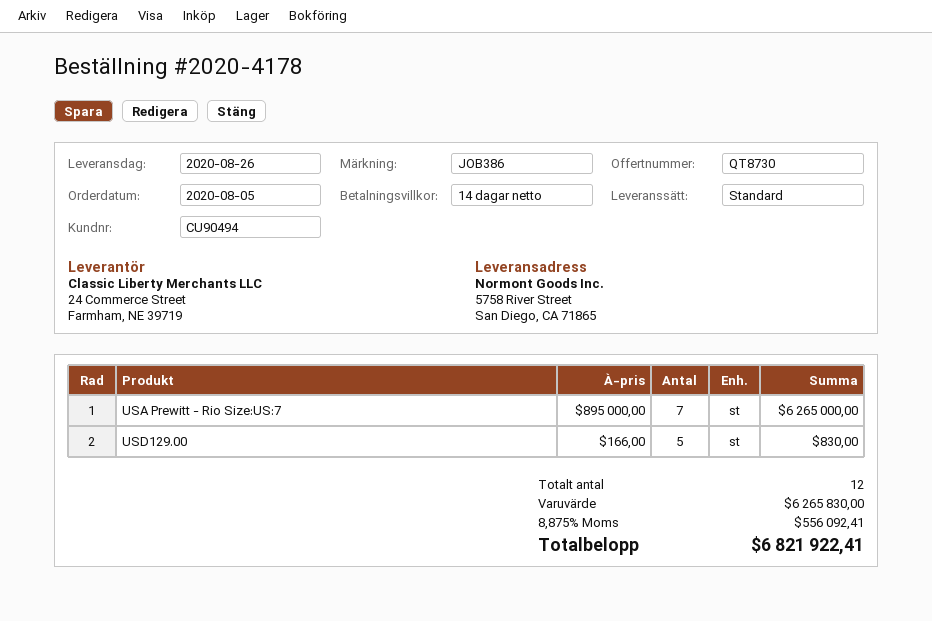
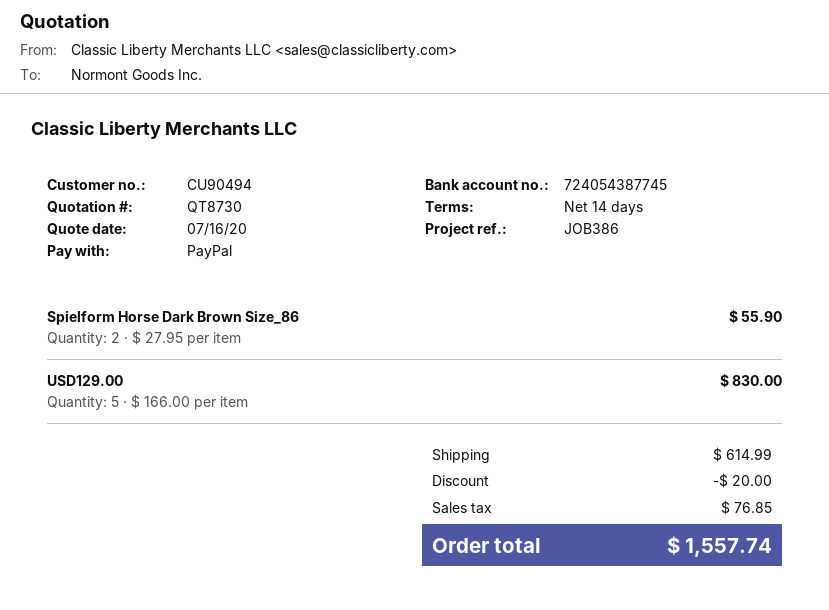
USA Prewitt - Rio Size:US:7: 7 x 895000.00 = 6265000.00 -> none
Spielform Horse Dark Brown Size_86: none -> 2 x 27.95 = 55.90
discount: none -> 20.00
shipping: none -> 614.99
tax: 556092.41 -> 76.85
total: 6821922.41 -> 1557.74

